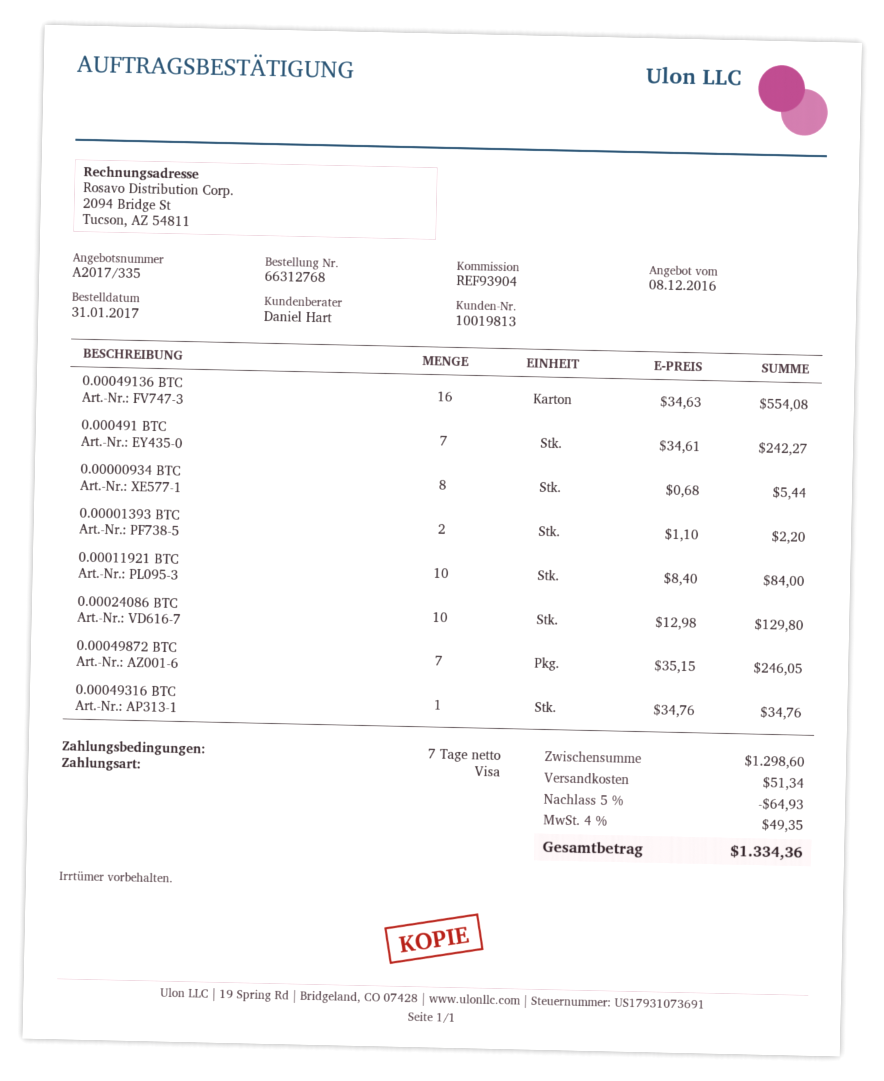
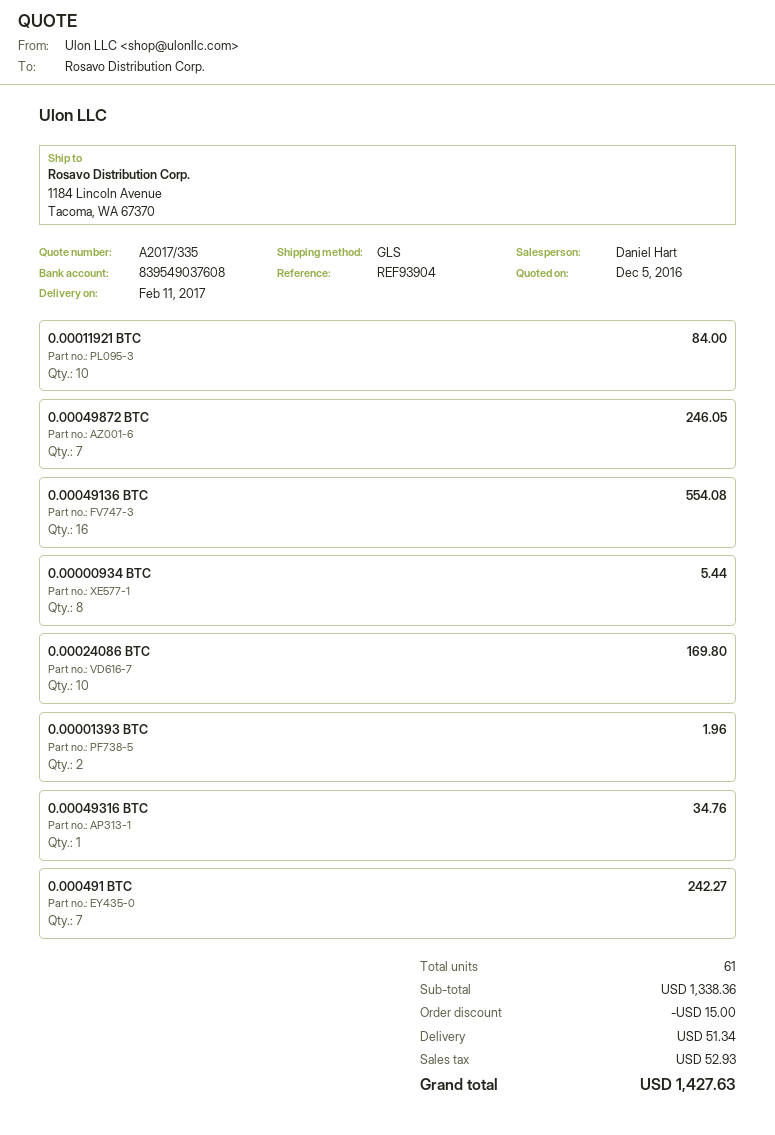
quote date: 2016-12-08 -> 2016-12-05
0.00001393 BTC: 2 for 2.20 -> 2 for 1.96
0.00024086 BTC: 10 for 129.80 -> 10 for 169.80
subtotal: 1298.60 -> 1338.36
discount: 64.93 -> 15.00
tax: 49.35 -> 52.93
total: 1334.36 -> 1427.63

